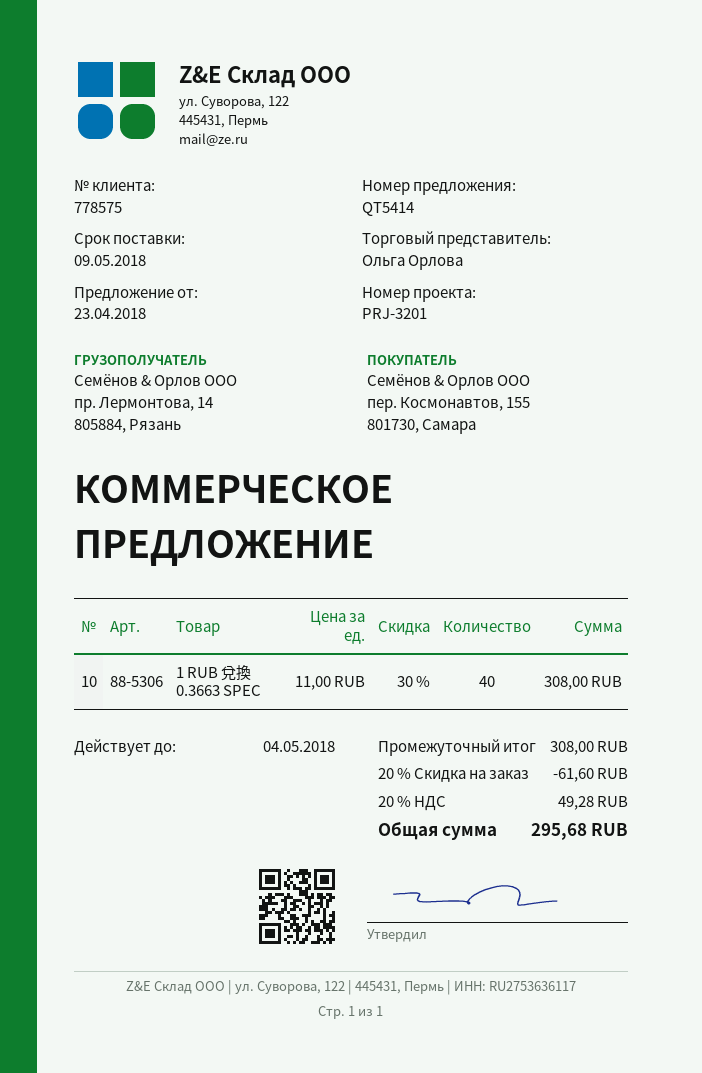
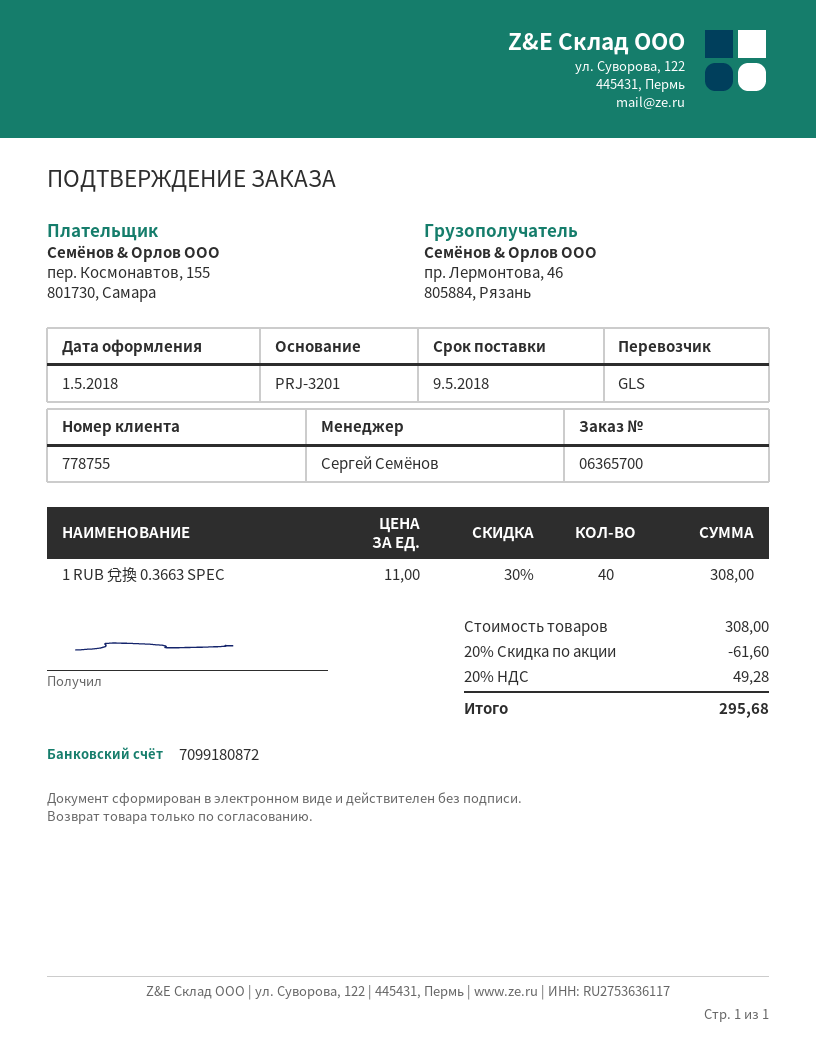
customer number: 778575 -> 778755
sales rep: Ольга Орлова -> Сергей Семёнов
ship to: пр. Лермонтова, 14, 805884, Рязань -> пр. Лермонтова, 46, 805884, Рязань

